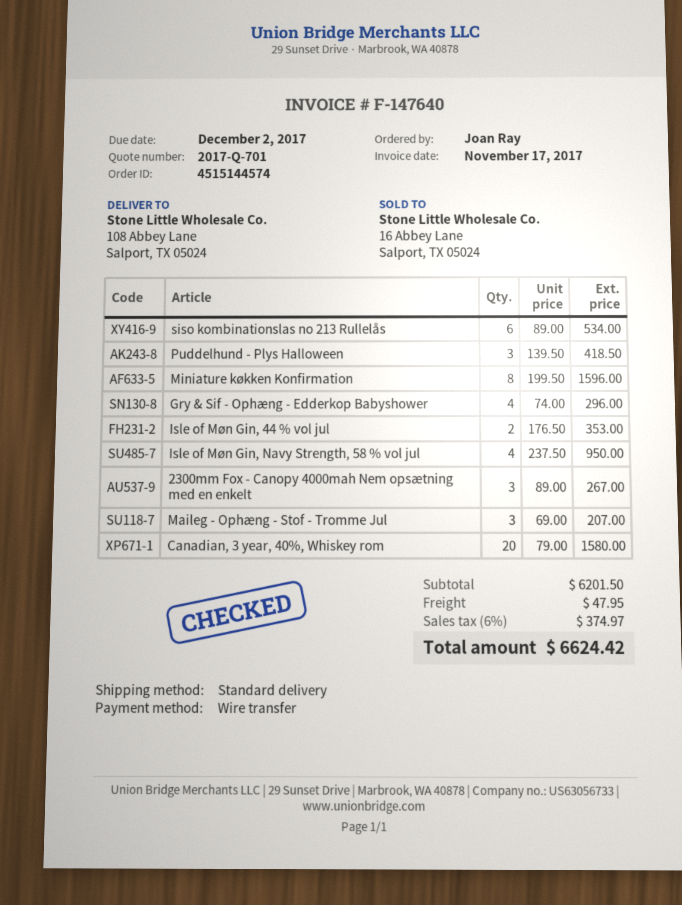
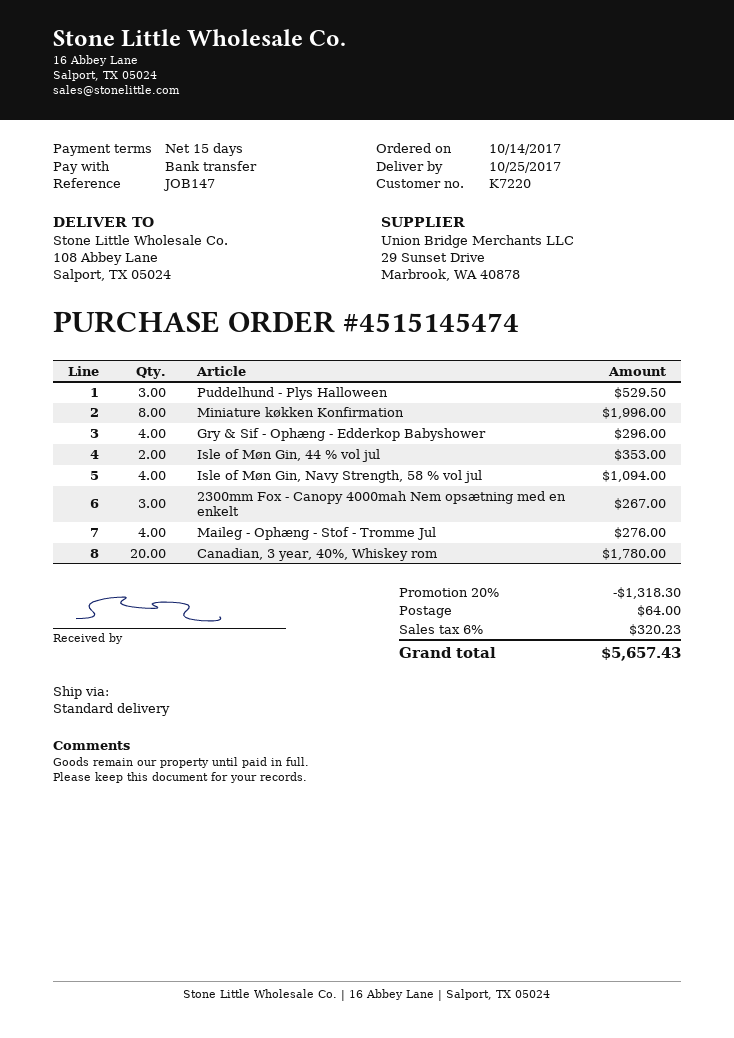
order number: 4515144574 -> 4515145474
siso kombinationslas no 213 Rullelås: 6 for 534.00 -> none
Puddelhund - Plys Halloween: 3 for 418.50 -> 3 for 529.50
Miniature køkken Konfirmation: 8 for 1596.00 -> 8 for 1996.00
Isle of Møn Gin, Navy Strength, 58 % vol jul: 4 for 950.00 -> 4 for 1094.00
Maileg - Ophæng - Stof - Tromme Jul: 3 for 207.00 -> 4 for 276.00
Canadian, 3 year, 40%, Whiskey rom: 20 for 1580.00 -> 20 for 1780.00
discount: none -> 20% = 1318.30
shipping: 47.95 -> 64.00
tax: 6% = 374.97 -> 6% = 320.23
total: 6624.42 -> 5657.43

